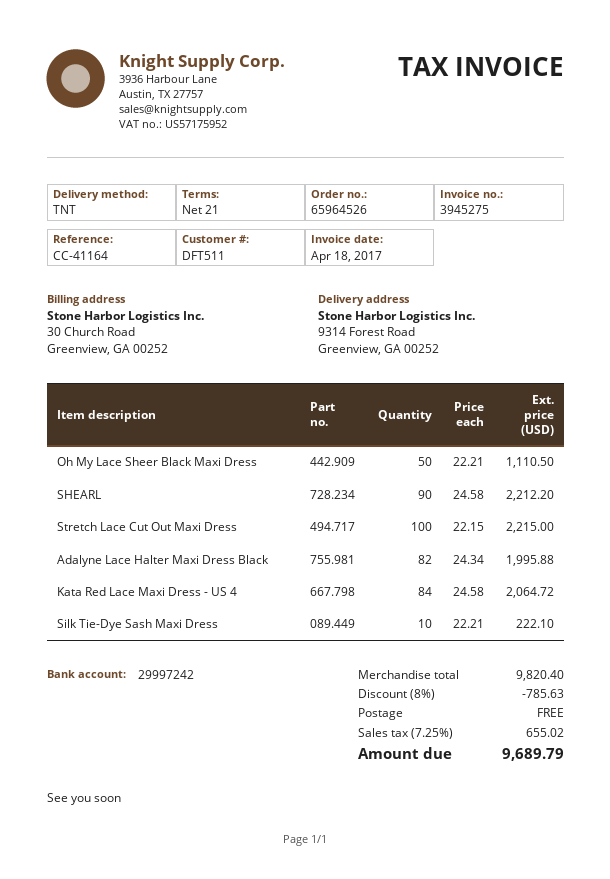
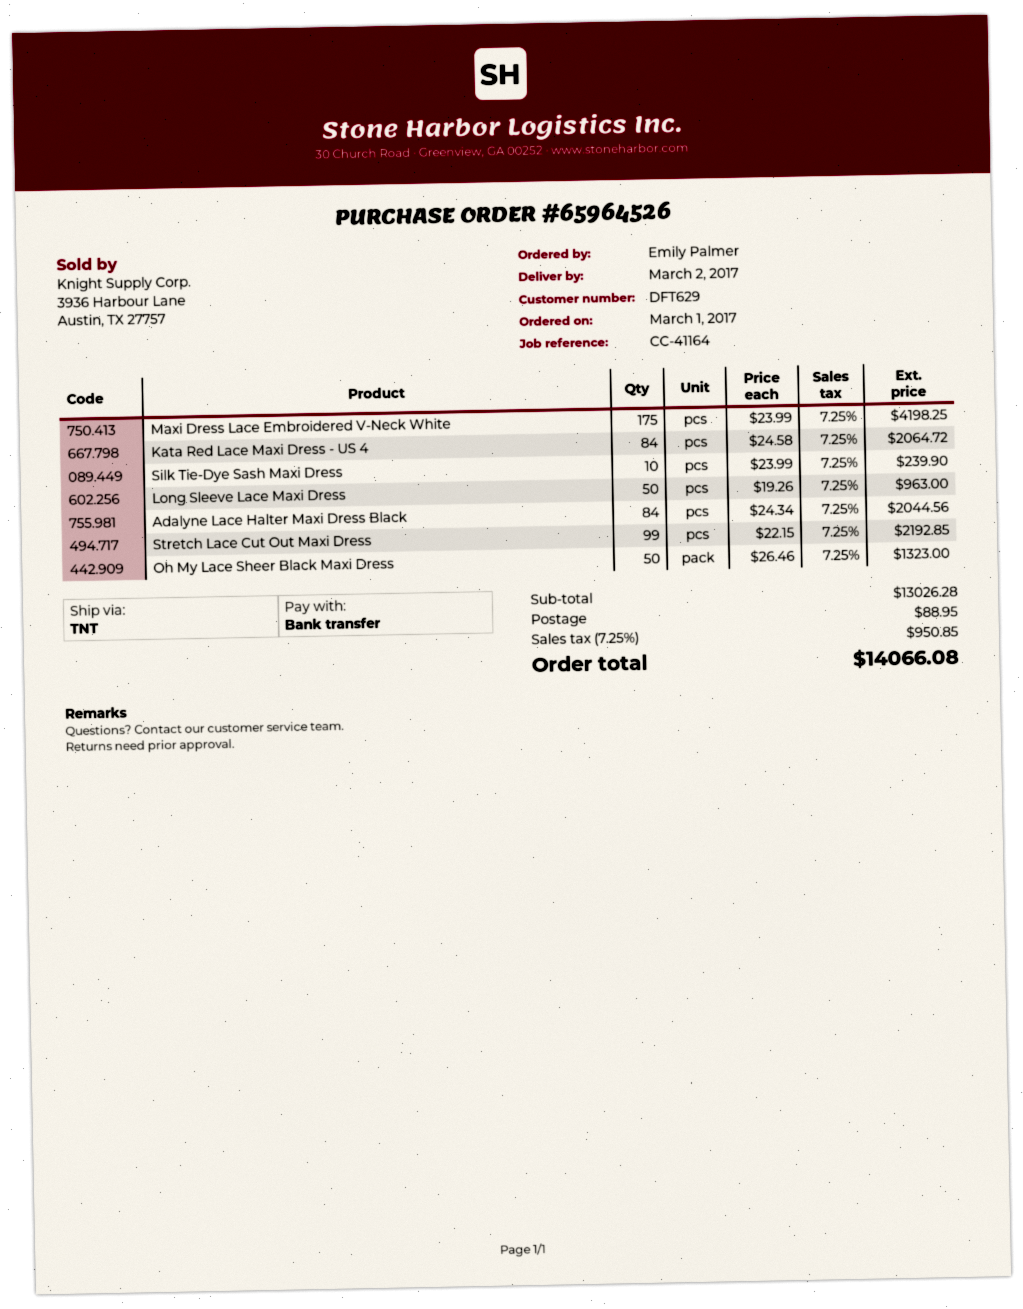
customer number: DFT511 -> DFT629
Oh My Lace Sheer Black Maxi Dress: 50 x 22.21 = 1110.50 -> 50 x 26.46 = 1323.00
SHEARL: 90 x 24.58 = 2212.20 -> none
Stretch Lace Cut Out Maxi Dress: 100 x 22.15 = 2215.00 -> 99 x 22.15 = 2192.85
Adalyne Lace Halter Maxi Dress Black: 82 x 24.34 = 1995.88 -> 84 x 24.34 = 2044.56
Silk Tie-Dye Sash Maxi Dress: 10 x 22.21 = 222.10 -> 10 x 23.99 = 239.90
Maxi Dress Lace Embroidered V-Neck White: none -> 175 x 23.99 = 4198.25
Long Sleeve Lace Maxi Dress: none -> 50 x 19.26 = 963.00
subtotal: 9820.40 -> 13026.28
discount: 8% = 785.63 -> none
shipping: 0.00 -> 88.95
tax: 7.25% = 655.02 -> 7.25% = 950.85
total: 9689.79 -> 14066.08

